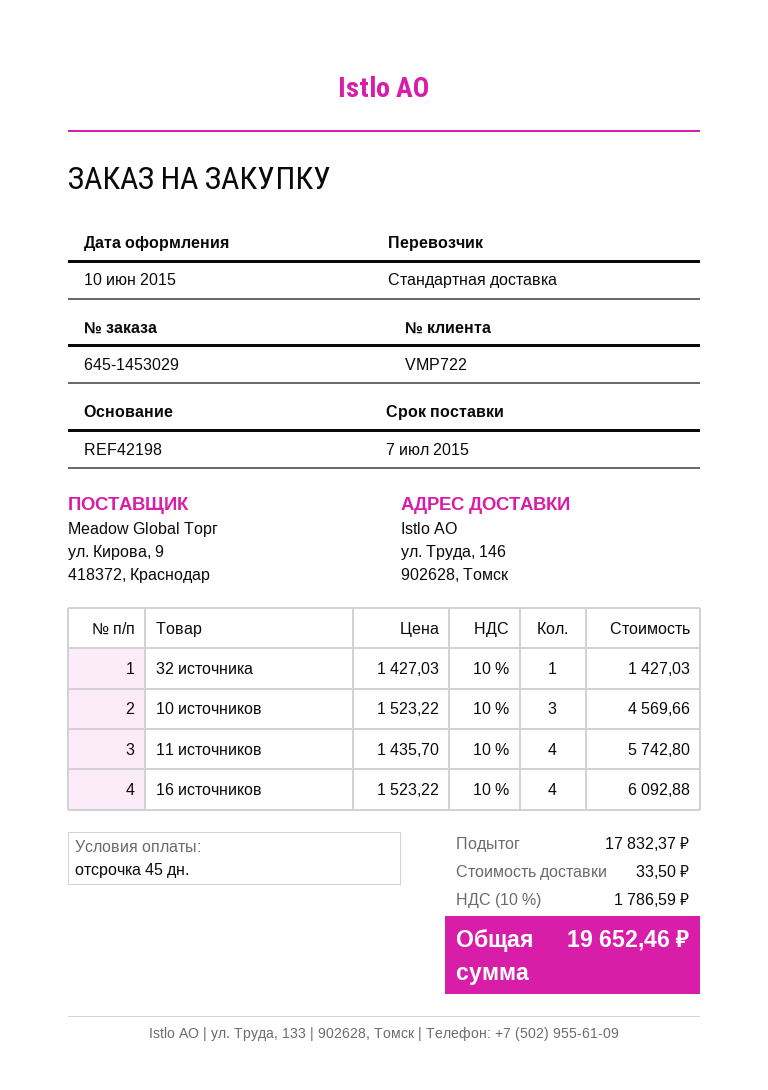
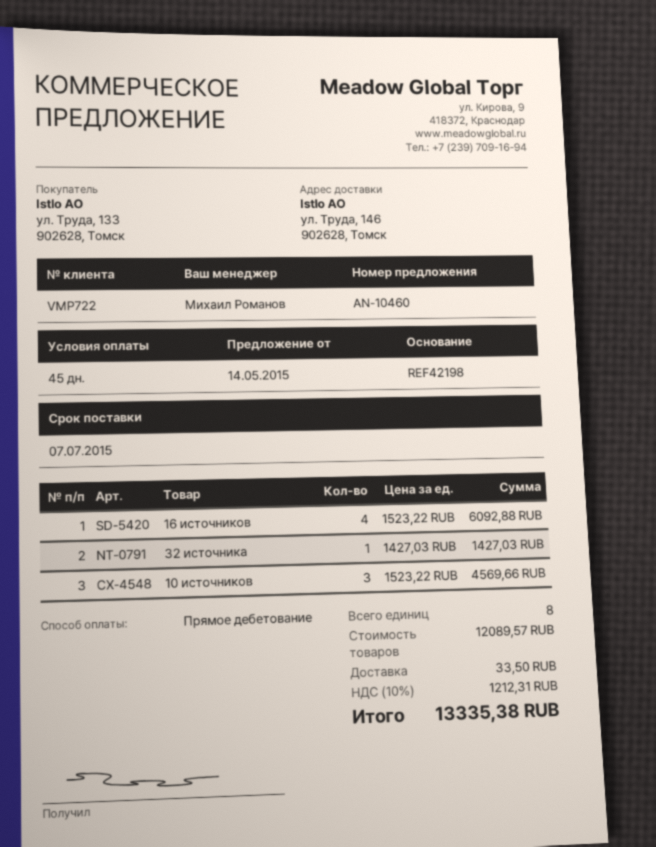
11 источников: 4 x 1435.70 = 5742.80 -> none
subtotal: 17832.37 -> 12089.57
tax: 10% = 1786.59 -> 10% = 1212.31
total: 19652.46 -> 13335.38

